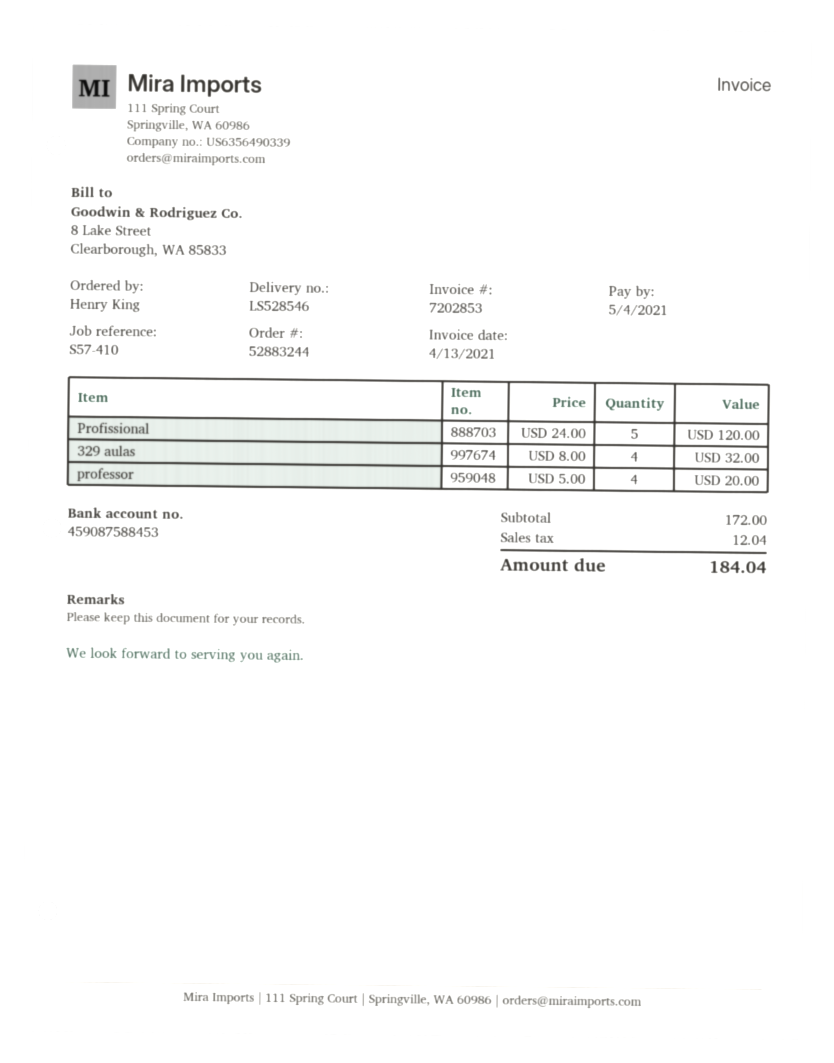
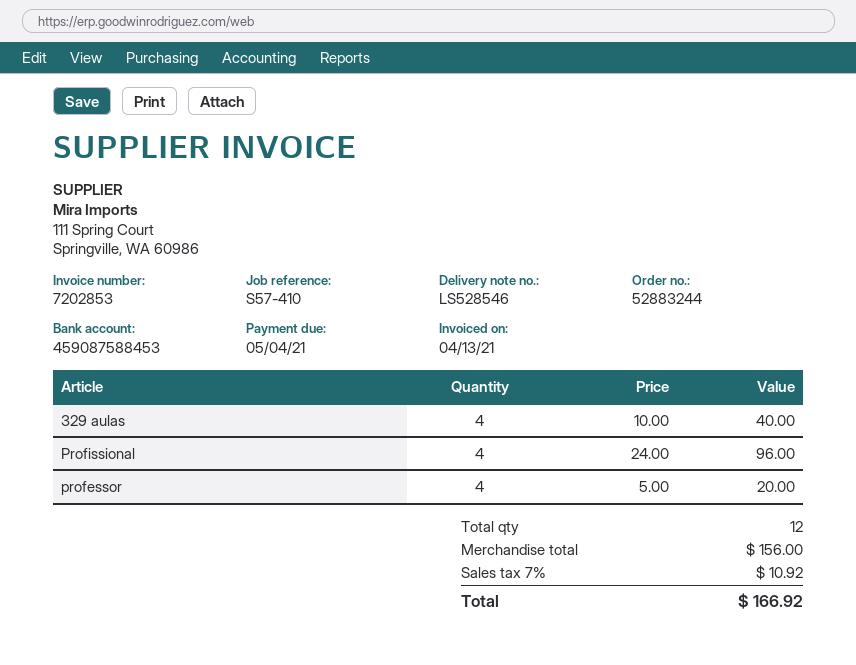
Profissional: 5 x 24.00 = 120.00 -> 4 x 24.00 = 96.00
329 aulas: 4 x 8.00 = 32.00 -> 4 x 10.00 = 40.00
subtotal: 172.00 -> 156.00
tax: 12.04 -> 10.92
total: 184.04 -> 166.92

